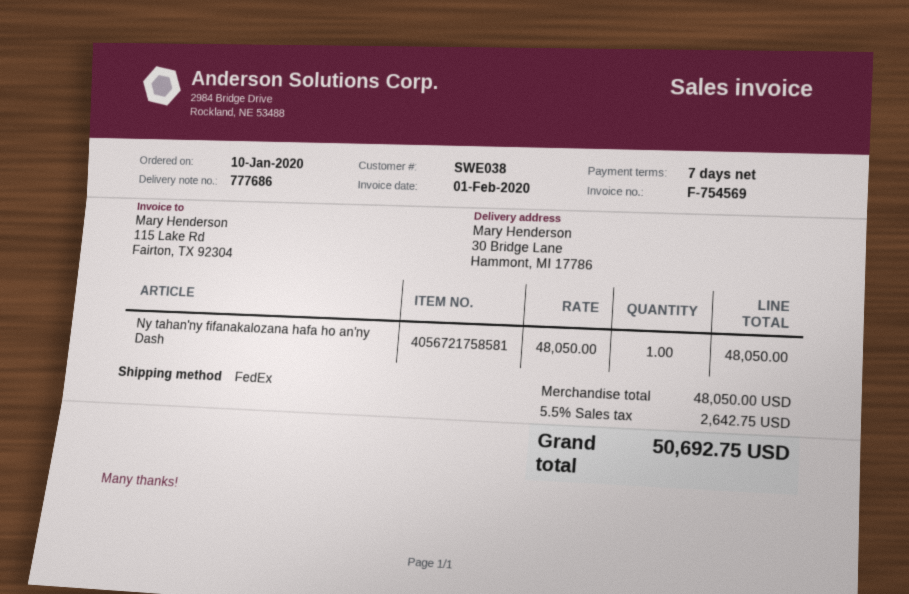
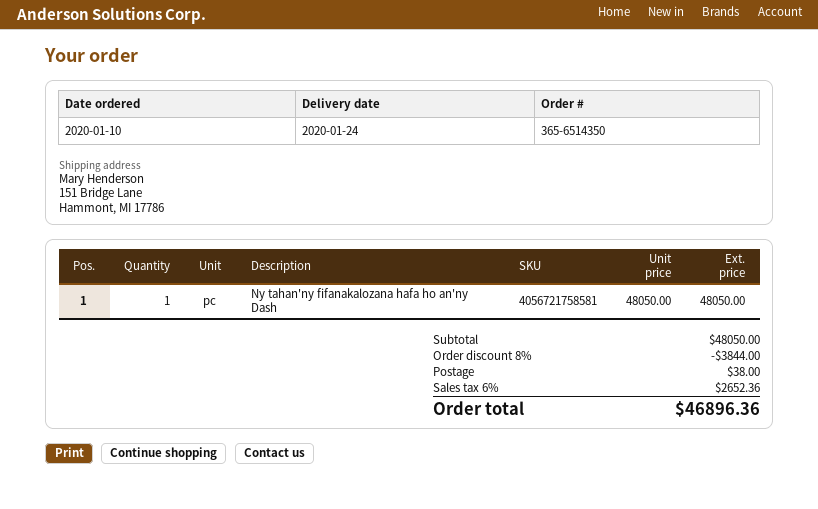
ship to: 30 Bridge Lane, Hammont, MI 17786 -> 151 Bridge Lane, Hammont, MI 17786
discount: none -> 8% = 3844.00
shipping: none -> 38.00
tax: 5.5% = 2642.75 -> 6% = 2652.36
total: 50692.75 -> 46896.36

